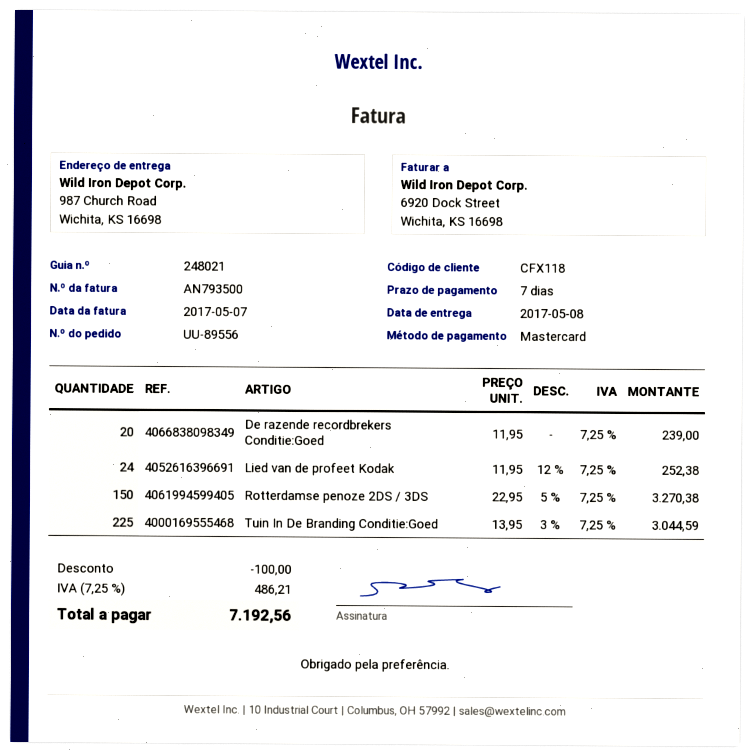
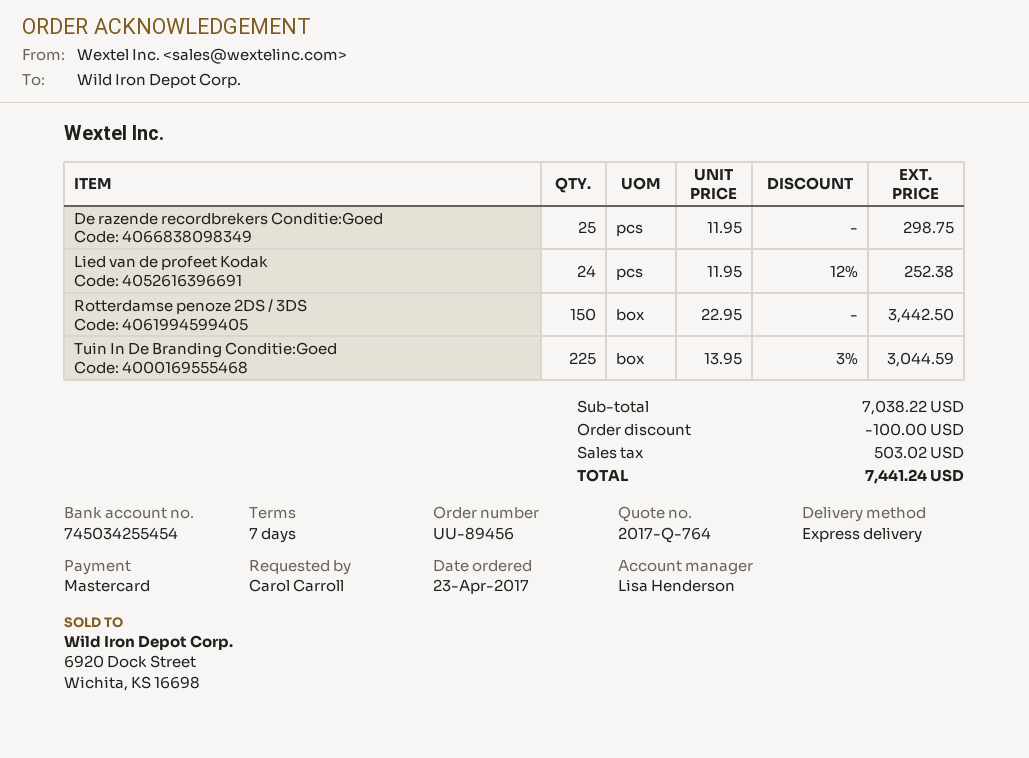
order number: UU-89556 -> UU-89456
De razende recordbrekers Conditie:Goed: 20 x 11.95 = 239.00 -> 25 x 11.95 = 298.75
Rotterdamse penoze 2DS / 3DS: 150 x 22.95 - 5% = 3270.38 -> 150 x 22.95 = 3442.50
tax: 486.21 -> 503.02
total: 7192.56 -> 7441.24

